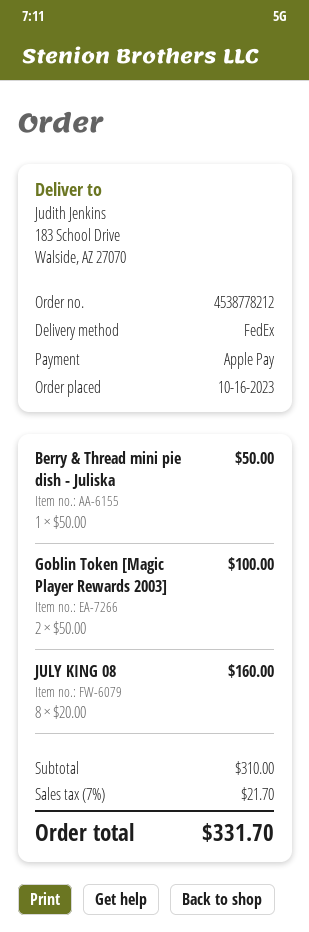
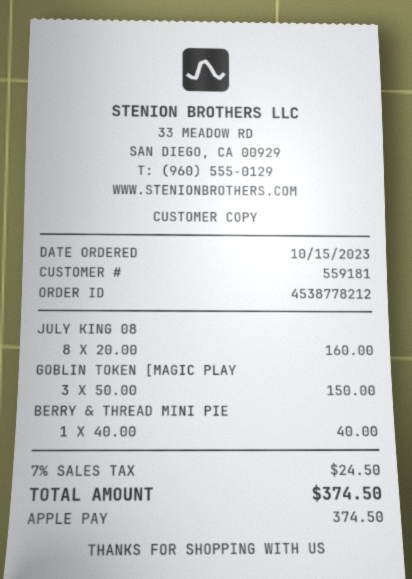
order date: 2023-10-16 -> 2023-10-15
Berry & Thread mini pie dish - Juliska: 1 x 50.00 = 50.00 -> 1 x 40.00 = 40.00
Goblin Token [Magic Player Rewards 2003]: 2 x 50.00 = 100.00 -> 3 x 50.00 = 150.00
tax: 7% = 21.70 -> 7% = 24.50
total: 331.70 -> 374.50

